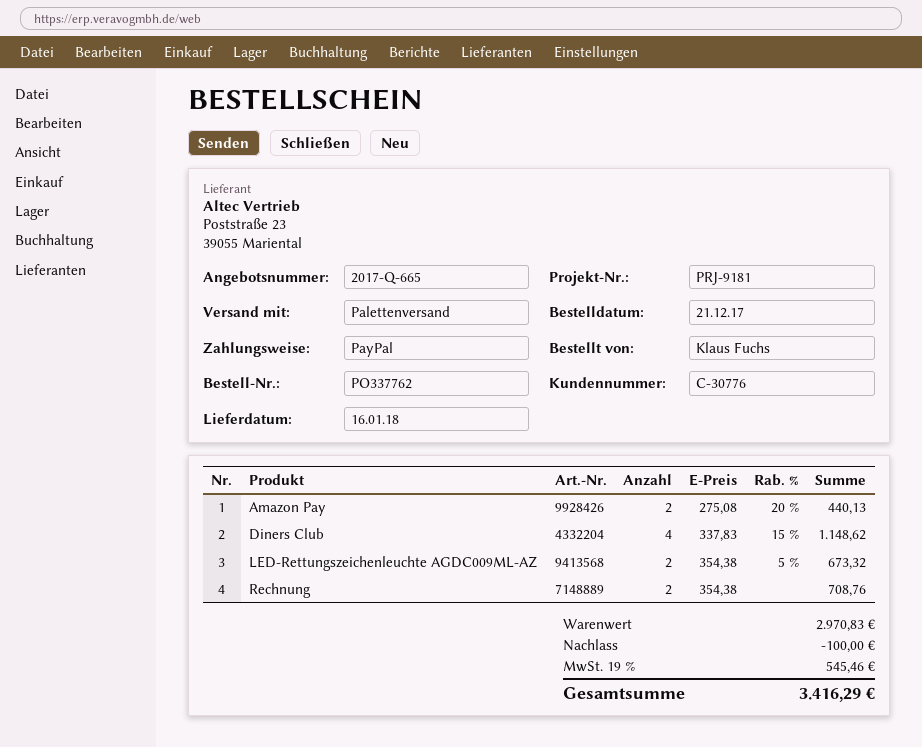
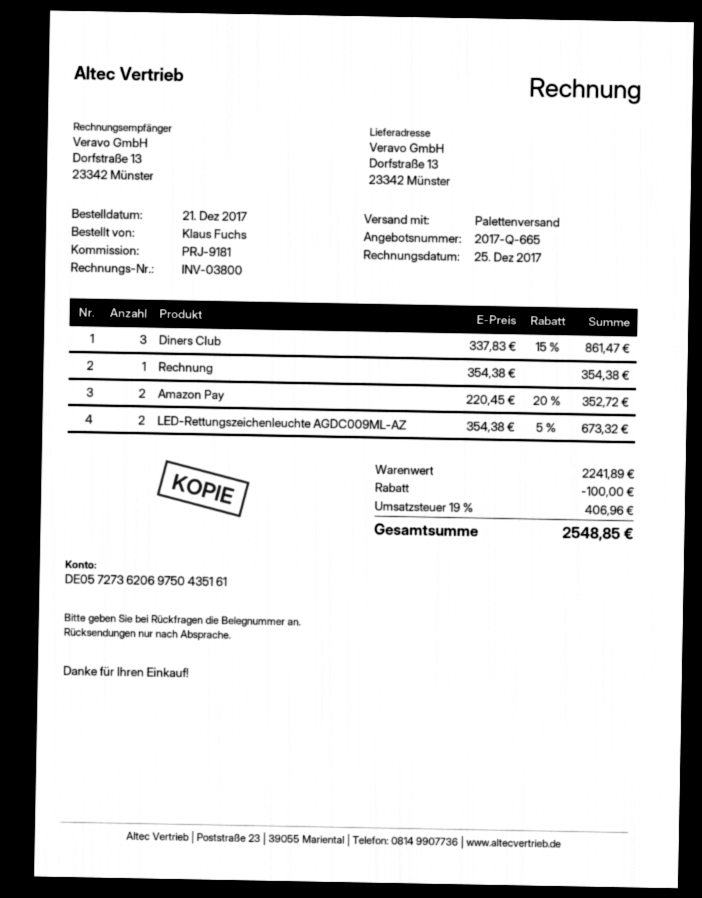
Amazon Pay: 2 x 275.08 - 20% = 440.13 -> 2 x 220.45 - 20% = 352.72
Diners Club: 4 x 337.83 - 15% = 1148.62 -> 3 x 337.83 - 15% = 861.47
Rechnung: 2 x 354.38 = 708.76 -> 1 x 354.38 = 354.38
subtotal: 2970.83 -> 2241.89
tax: 19% = 545.46 -> 19% = 406.96
total: 3416.29 -> 2548.85

